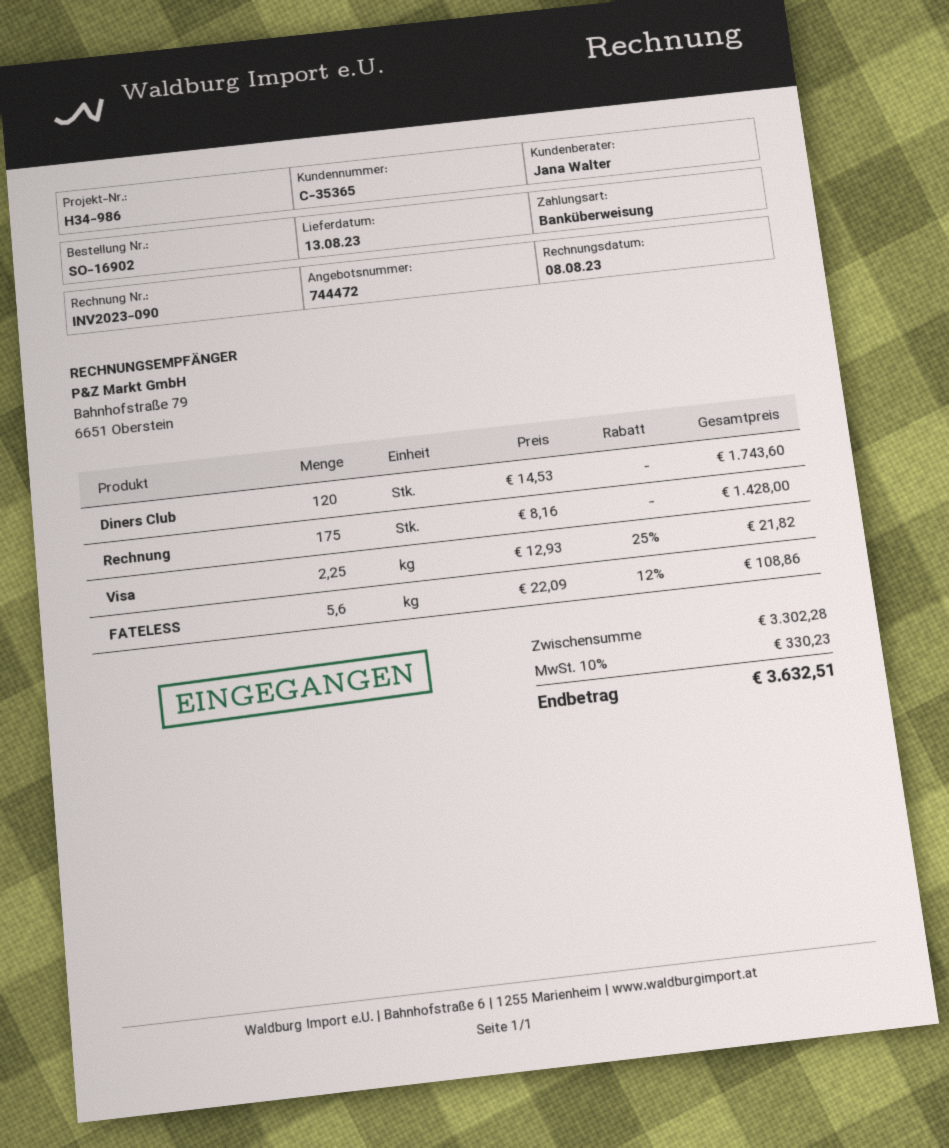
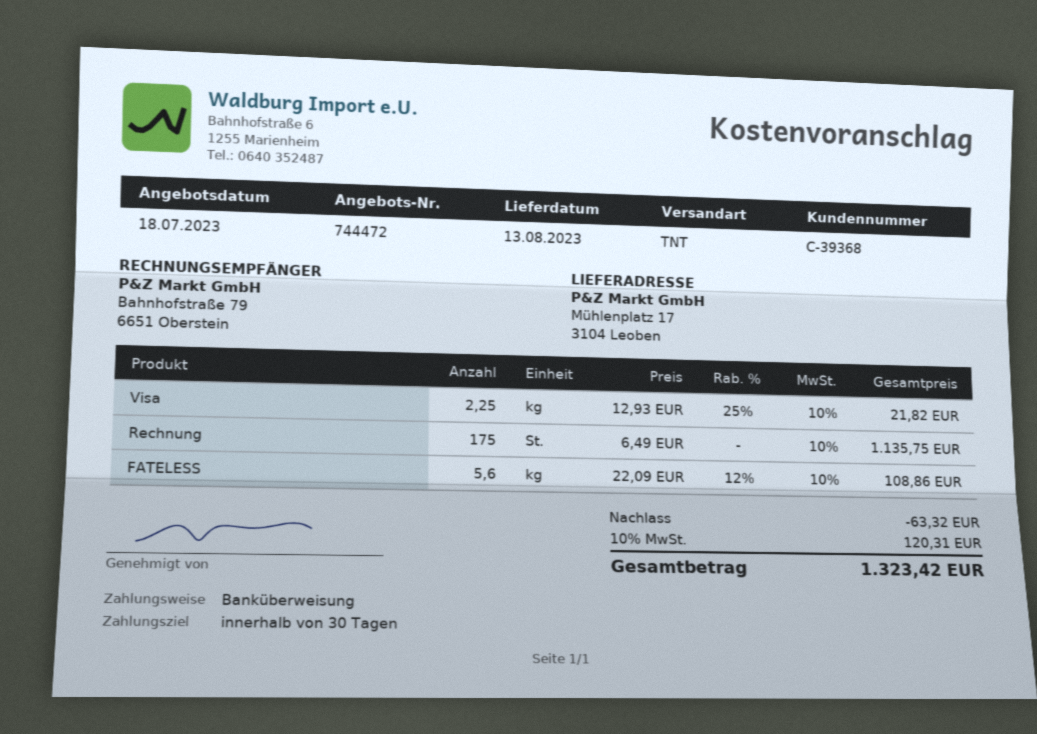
customer number: C-35365 -> C-39368
Diners Club: 120 x 14.53 = 1743.60 -> none
Rechnung: 175 x 8.16 = 1428.00 -> 175 x 6.49 = 1135.75
discount: none -> 63.32
tax: 10% = 330.23 -> 10% = 120.31
total: 3632.51 -> 1323.42

